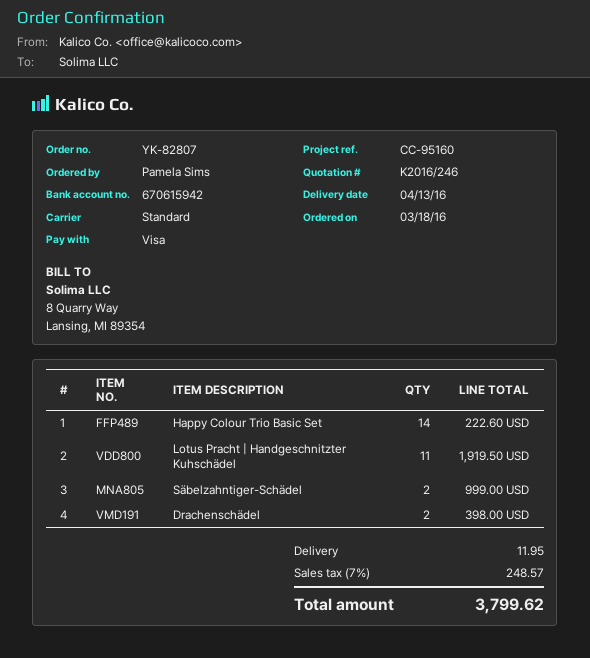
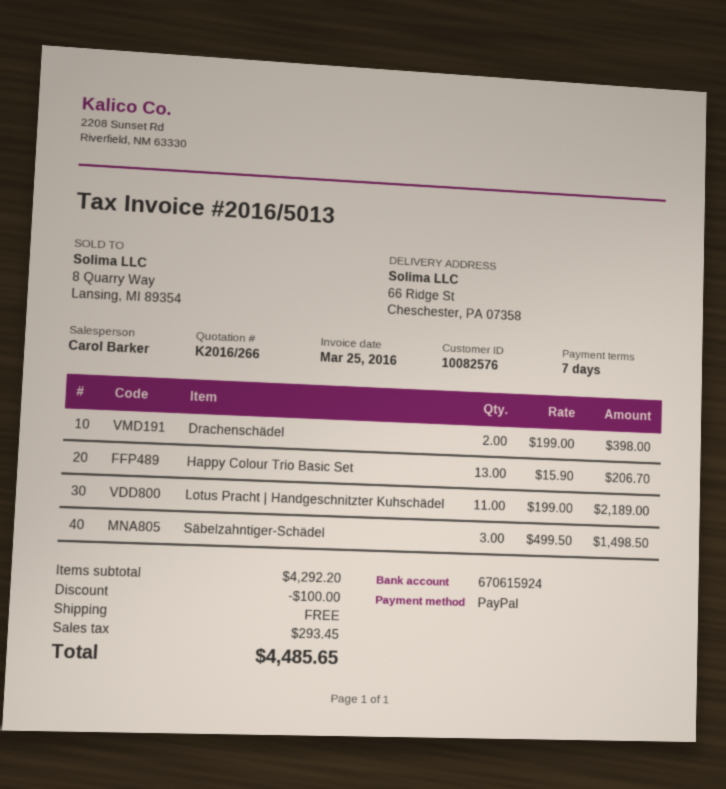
quote number: K2016/246 -> K2016/266
payment method: Visa -> PayPal
bank account: 670615942 -> 670615924
Happy Colour Trio Basic Set: 14 for 222.60 -> 13 for 206.70
Lotus Pracht | Handgeschnitzter Kuhschädel: 11 for 1919.50 -> 11 for 2189.00
Säbelzahntiger-Schädel: 2 for 999.00 -> 3 for 1498.50
discount: none -> 100.00
shipping: 11.95 -> 0.00
tax: 248.57 -> 293.45
total: 3799.62 -> 4485.65

